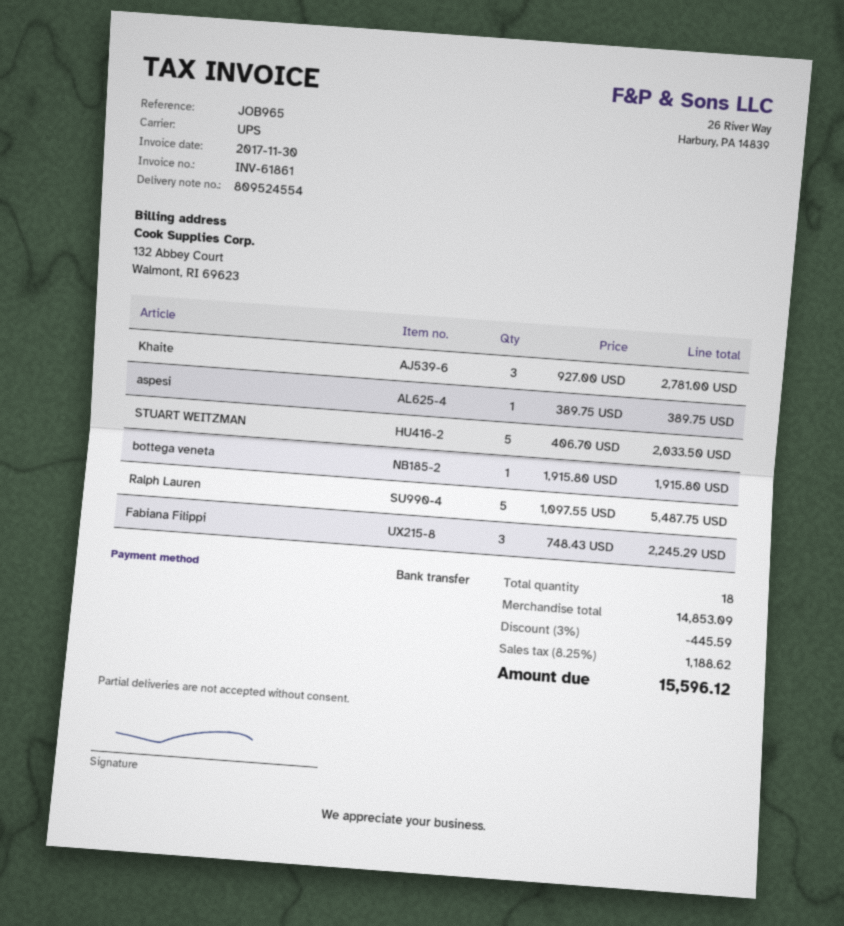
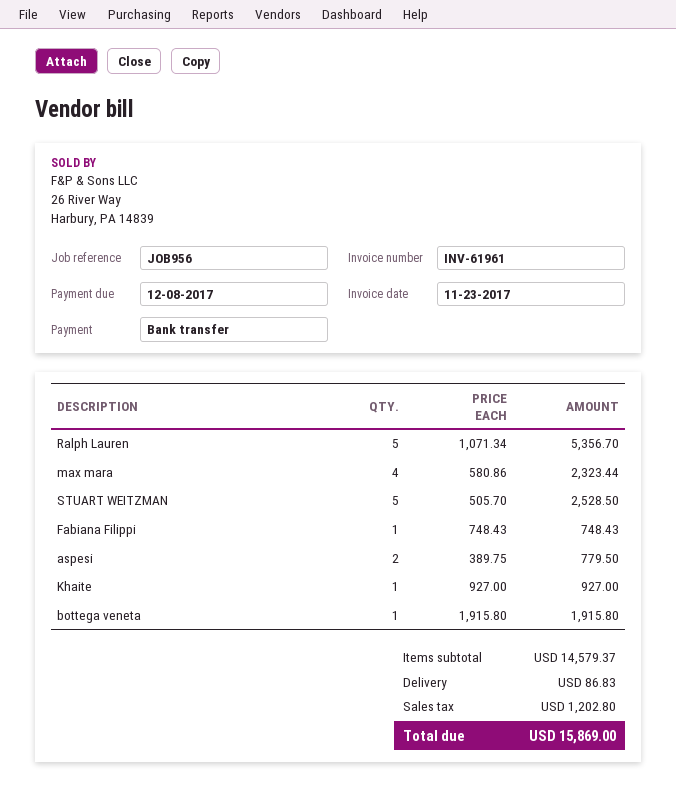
invoice number: INV-61861 -> INV-61961
invoice date: 2017-11-30 -> 2017-11-23
reference: JOB965 -> JOB956
Khaite: 3 x 927.00 = 2781.00 -> 1 x 927.00 = 927.00
aspesi: 1 x 389.75 = 389.75 -> 2 x 389.75 = 779.50
STUART WEITZMAN: 5 x 406.70 = 2033.50 -> 5 x 505.70 = 2528.50
Ralph Lauren: 5 x 1097.55 = 5487.75 -> 5 x 1071.34 = 5356.70
Fabiana Filippi: 3 x 748.43 = 2245.29 -> 1 x 748.43 = 748.43
max mara: none -> 4 x 580.86 = 2323.44
subtotal: 14853.09 -> 14579.37
discount: 3% = 445.59 -> none
shipping: none -> 86.83
tax: 1188.62 -> 1202.80
total: 15596.12 -> 15869.00

